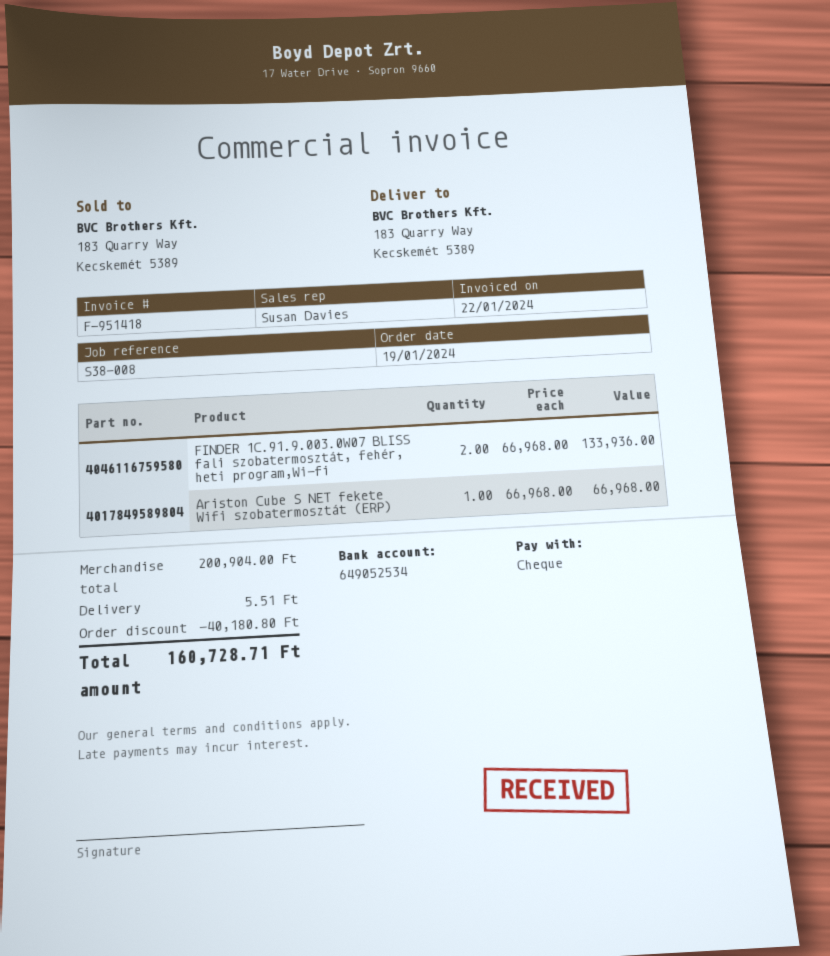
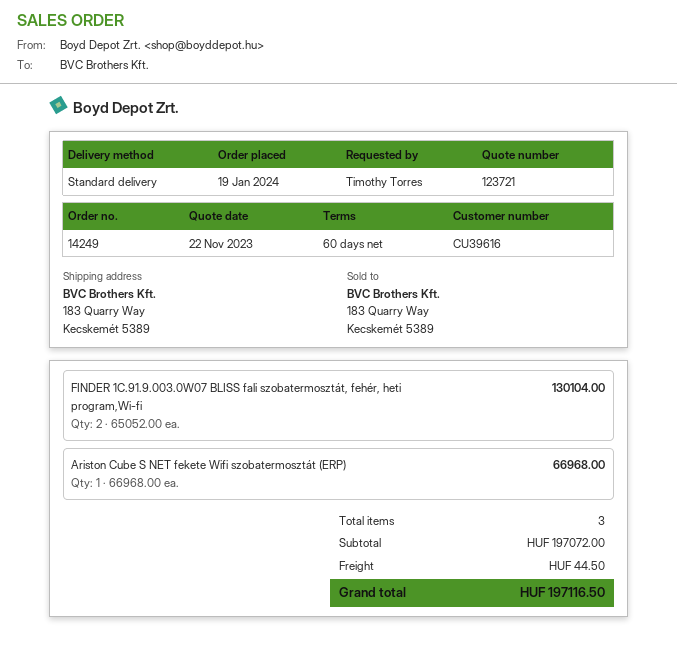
FINDER 1C.91.9.003.0W07 BLISS fali szobatermosztát, fehér, heti program,Wi-fi: 2 x 66968.00 = 133936.00 -> 2 x 65052.00 = 130104.00
subtotal: 200904.00 -> 197072.00
discount: 40180.80 -> none
shipping: 5.51 -> 44.50
total: 160728.71 -> 197116.50

